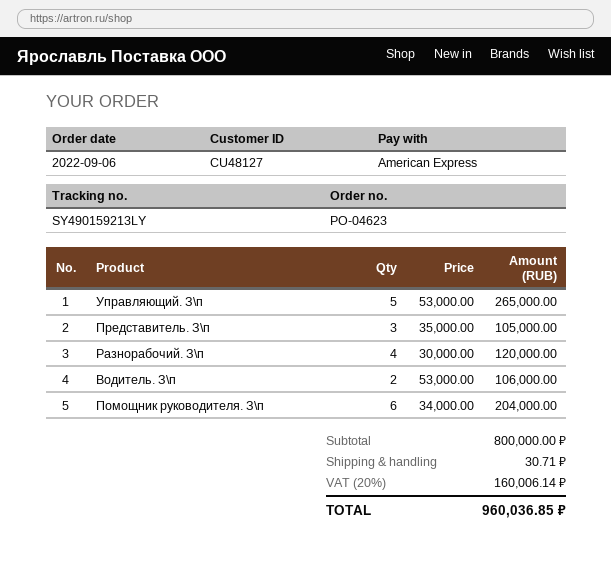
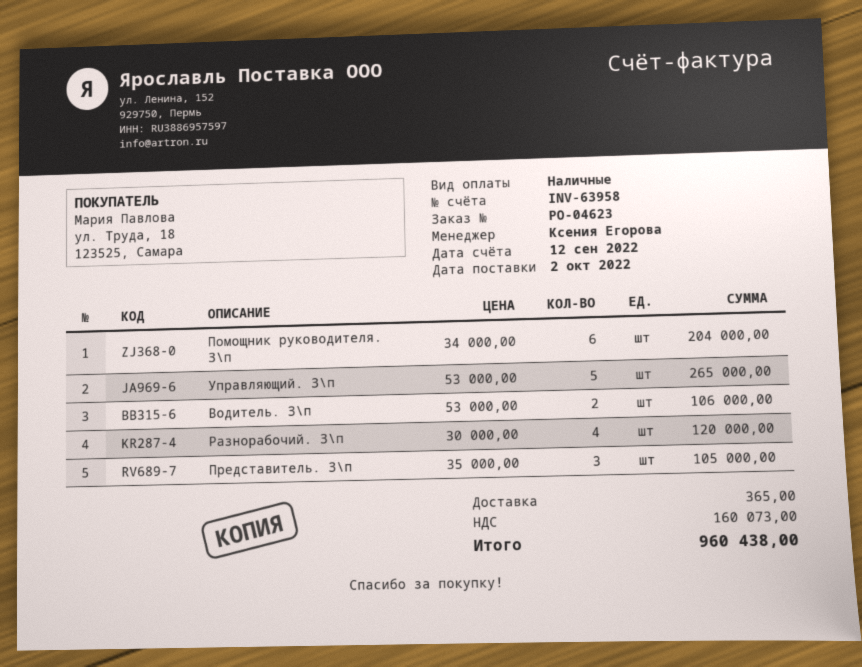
payment method: American Express -> cash
shipping: 30.71 -> 365.00
tax: 160006.14 -> 160073.00
total: 960036.85 -> 960438.00

